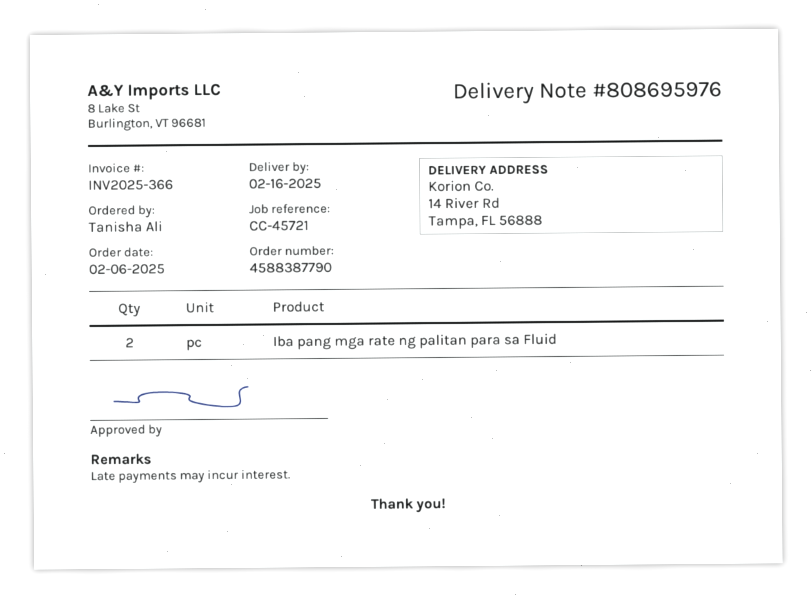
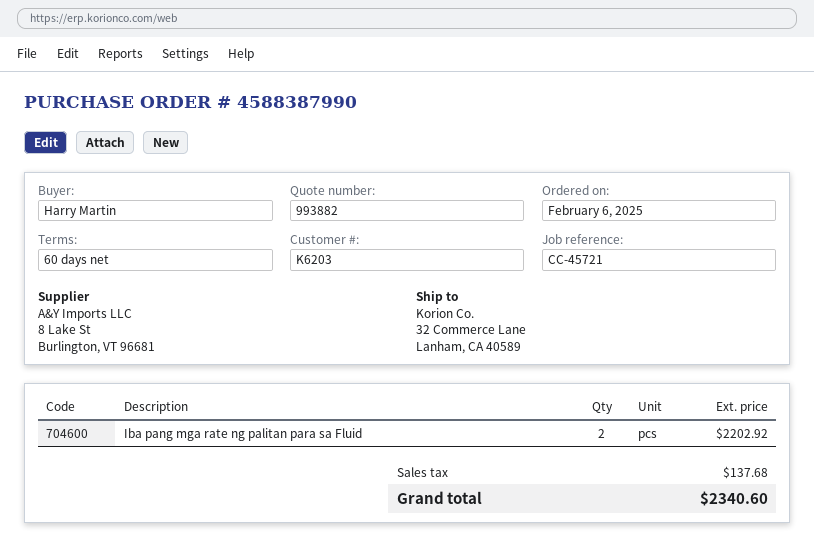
order number: 4588387790 -> 4588387990
ordered by: Tanisha Ali -> Harry Martin
ship to: 14 River Rd, Tampa, FL 56888 -> 32 Commerce Lane, Lanham, CA 40589

